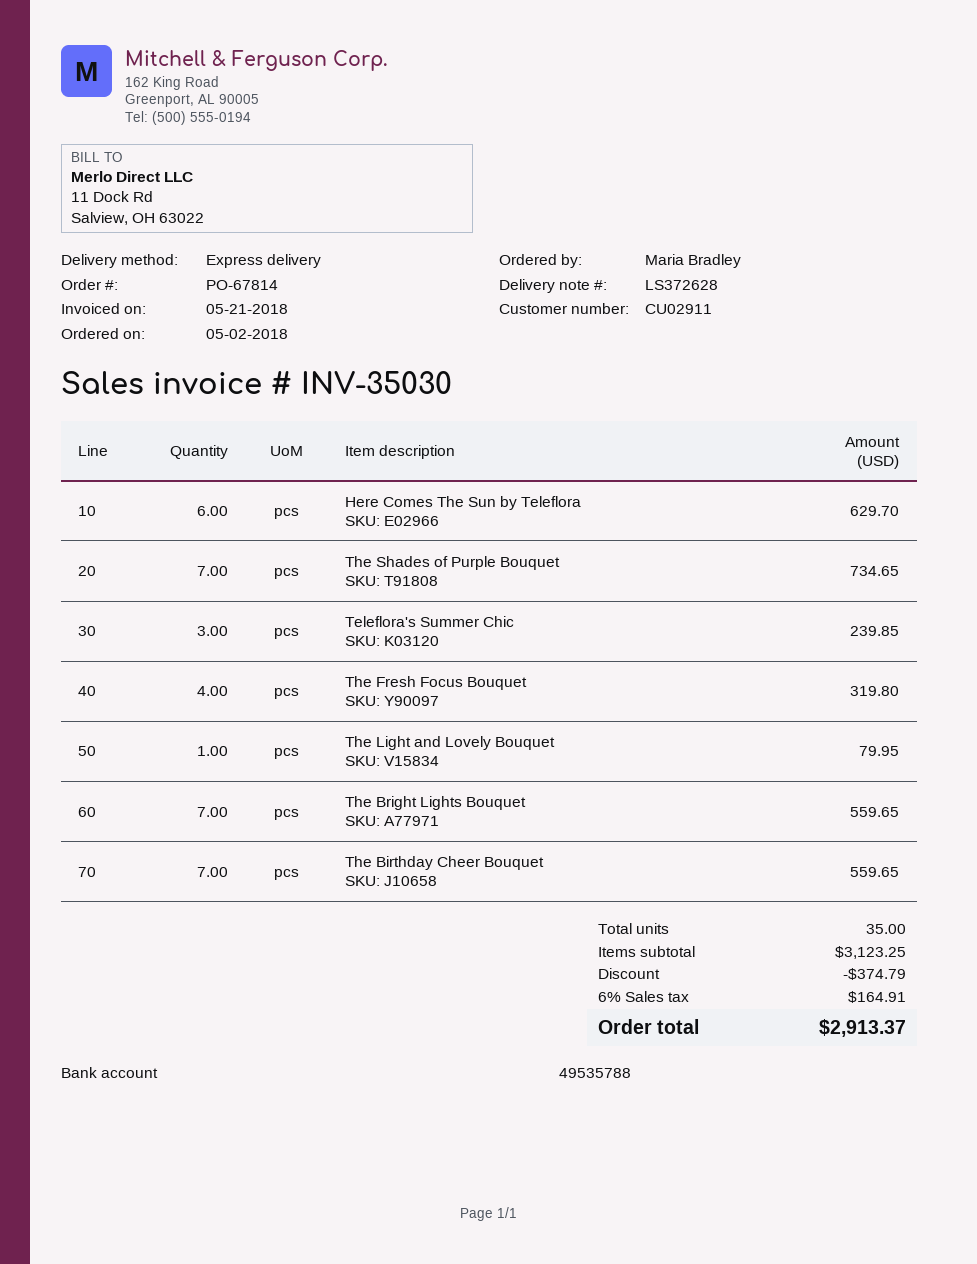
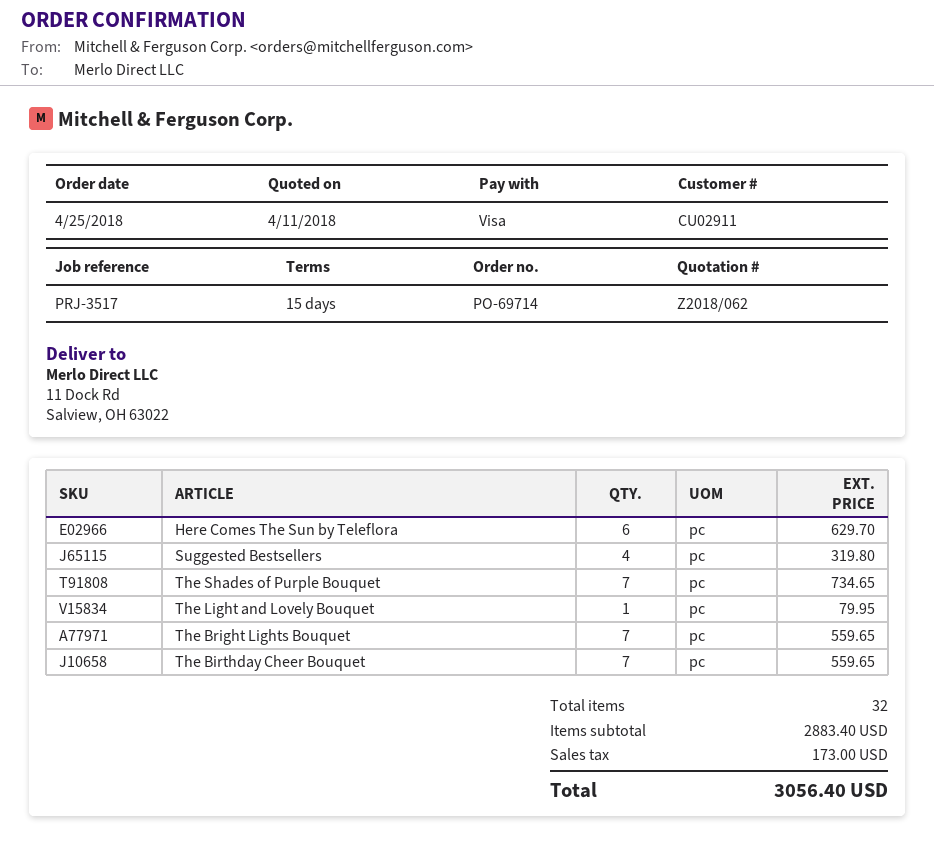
order number: PO-67814 -> PO-69714
order date: 2018-05-02 -> 2018-04-25
Teleflora's Summer Chic: 3 for 239.85 -> none
The Fresh Focus Bouquet: 4 for 319.80 -> none
Suggested Bestsellers: none -> 4 for 319.80
total quantity: 35 -> 32
subtotal: 3123.25 -> 2883.40
discount: 374.79 -> none
tax: 164.91 -> 173.00
total: 2913.37 -> 3056.40

